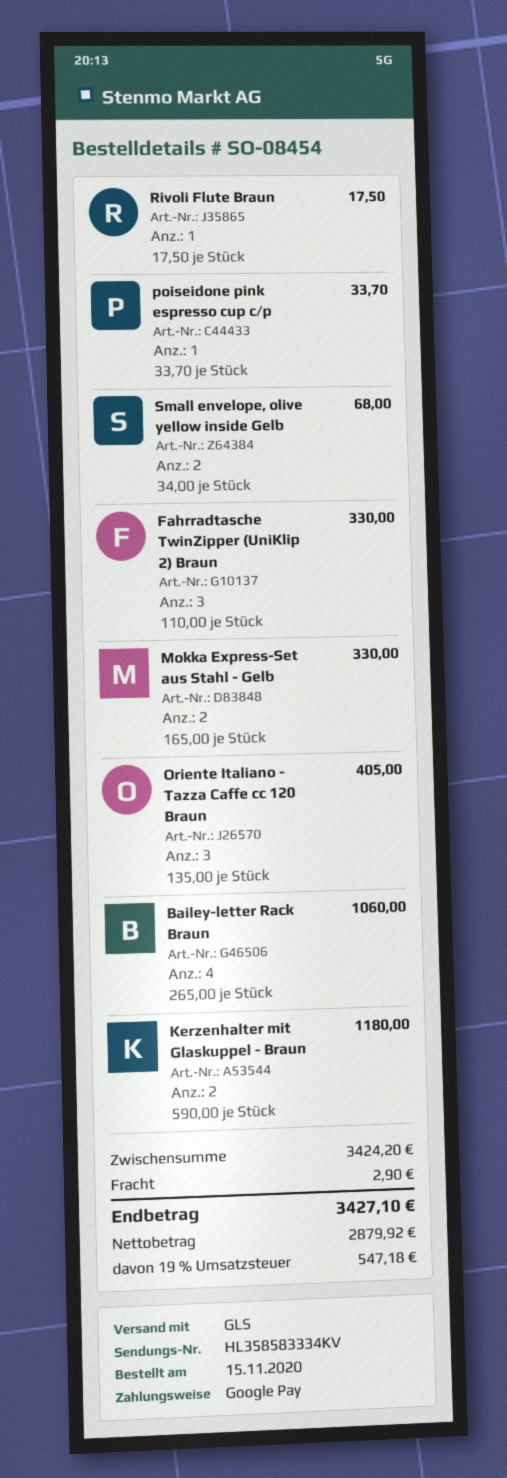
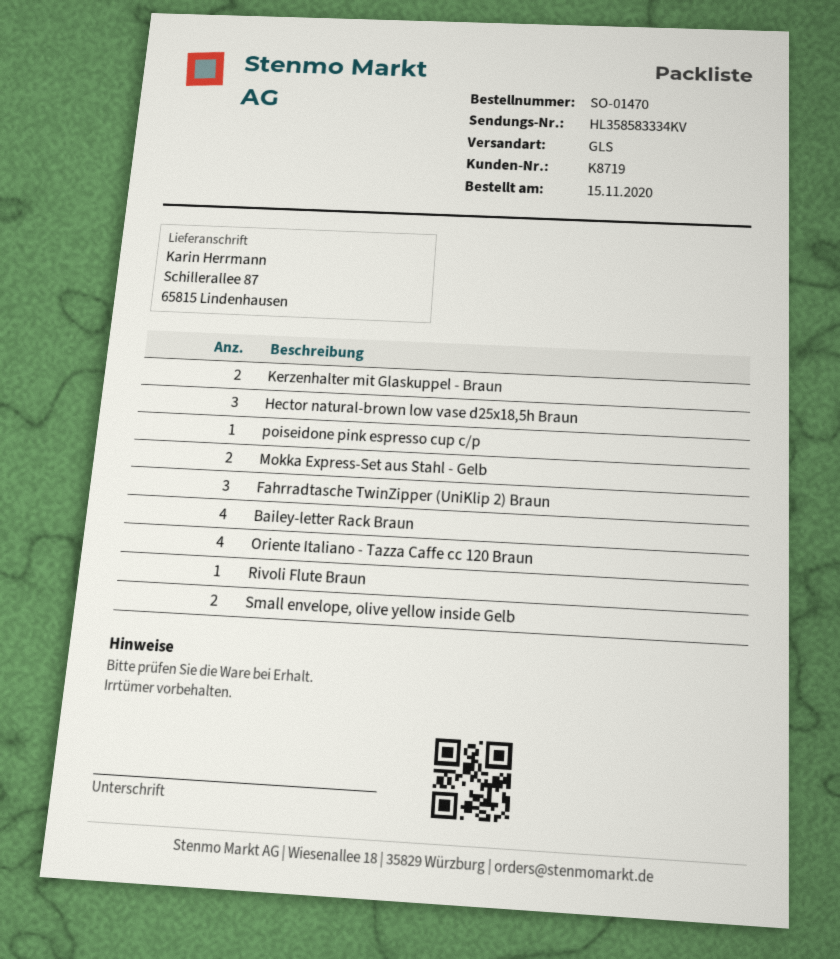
order number: SO-08454 -> SO-01470
Oriente Italiano - Tazza Caffe cc 120 Braun: 3 -> 4
Hector natural-brown low vase d25x18,5h Braun: none -> 3

